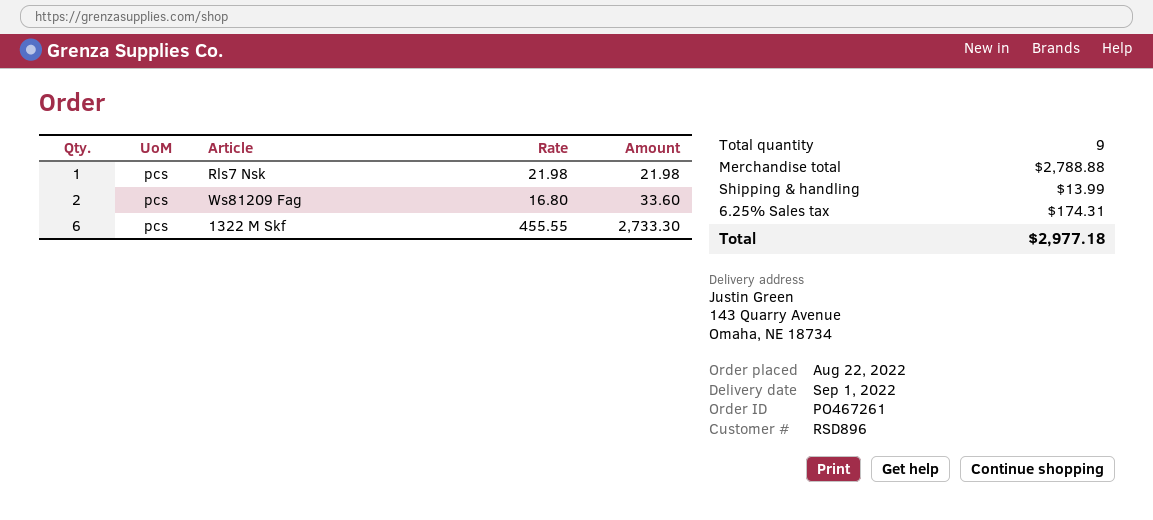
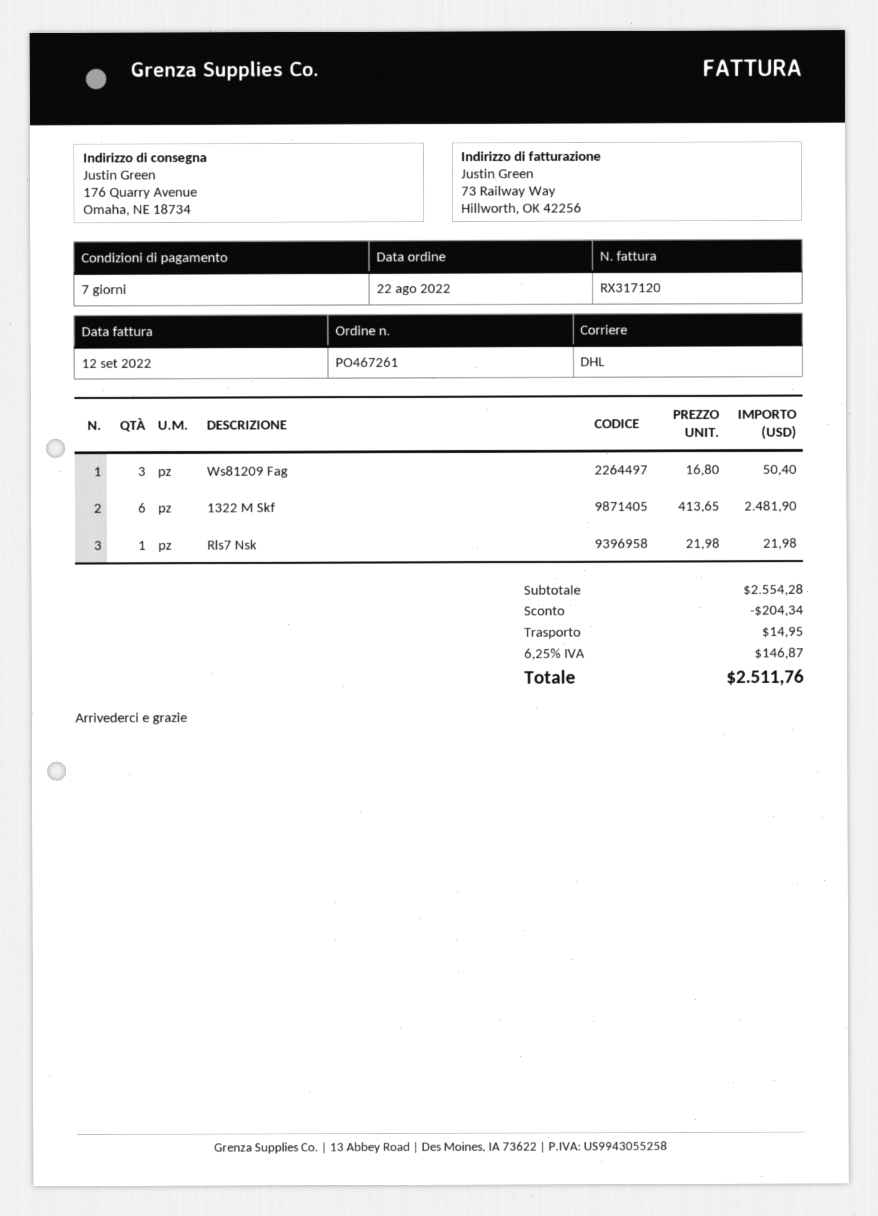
ship to: 143 Quarry Avenue, Omaha, NE 18734 -> 176 Quarry Avenue, Omaha, NE 18734
Ws81209 Fag: 2 x 16.80 = 33.60 -> 3 x 16.80 = 50.40
1322 M Skf: 6 x 455.55 = 2733.30 -> 6 x 413.65 = 2481.90
subtotal: 2788.88 -> 2554.28
discount: none -> 204.34
shipping: 13.99 -> 14.95
tax: 6.25% = 174.31 -> 6.25% = 146.87
total: 2977.18 -> 2511.76

